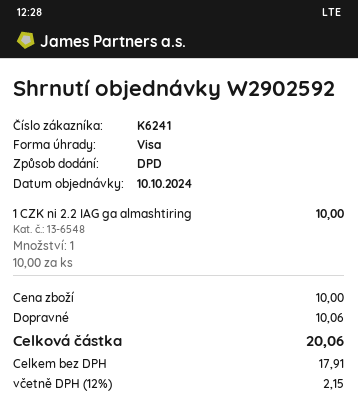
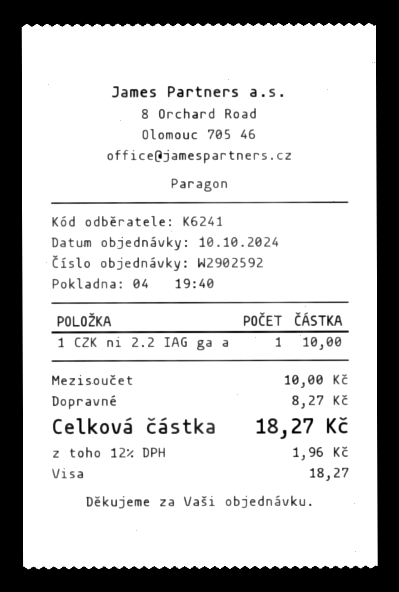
shipping: 10.06 -> 8.27
tax: 12% = 2.15 -> 12% = 1.96
total: 20.06 -> 18.27

